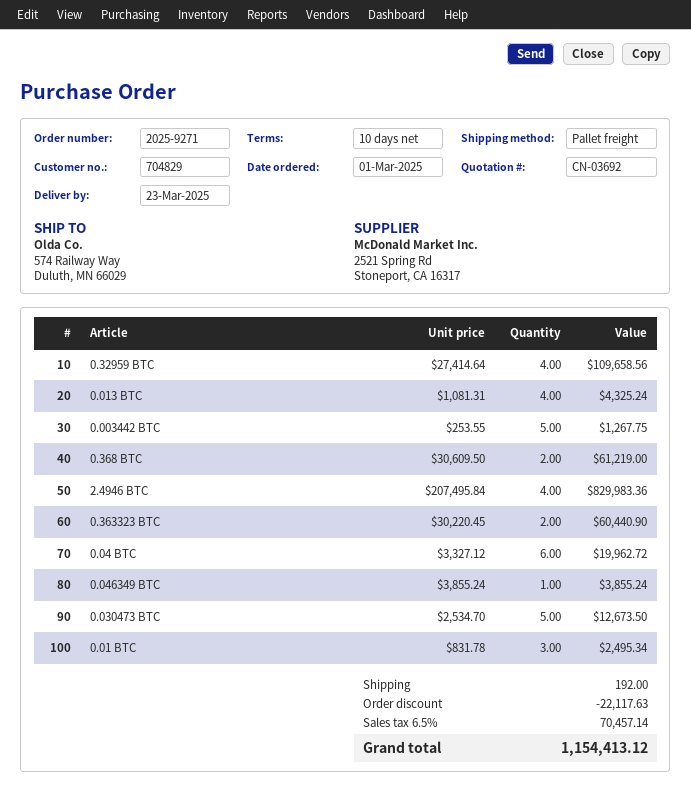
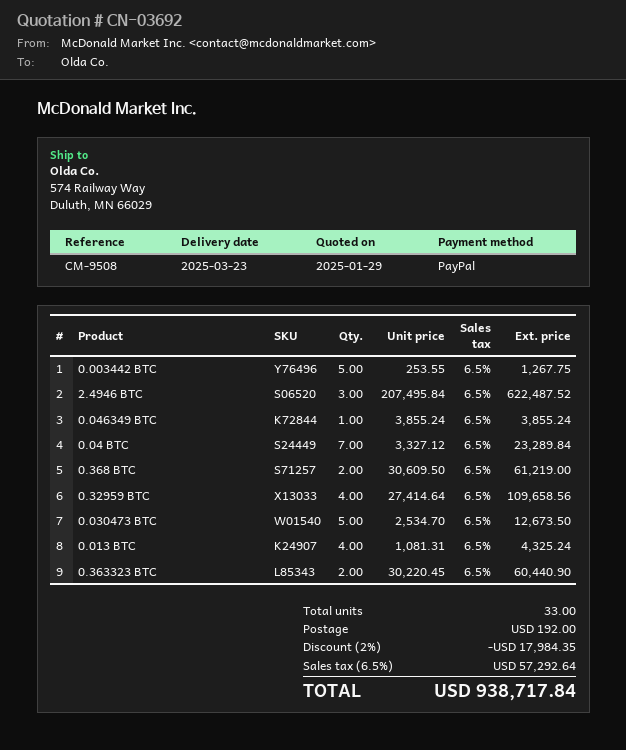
2.4946 BTC: 4 x 207495.84 = 829983.36 -> 3 x 207495.84 = 622487.52
0.04 BTC: 6 x 3327.12 = 19962.72 -> 7 x 3327.12 = 23289.84
0.01 BTC: 3 x 831.78 = 2495.34 -> none
discount: 22117.63 -> 17984.35
tax: 6.5% = 70457.14 -> 6.5% = 57292.64
total: 1154413.12 -> 938717.84

